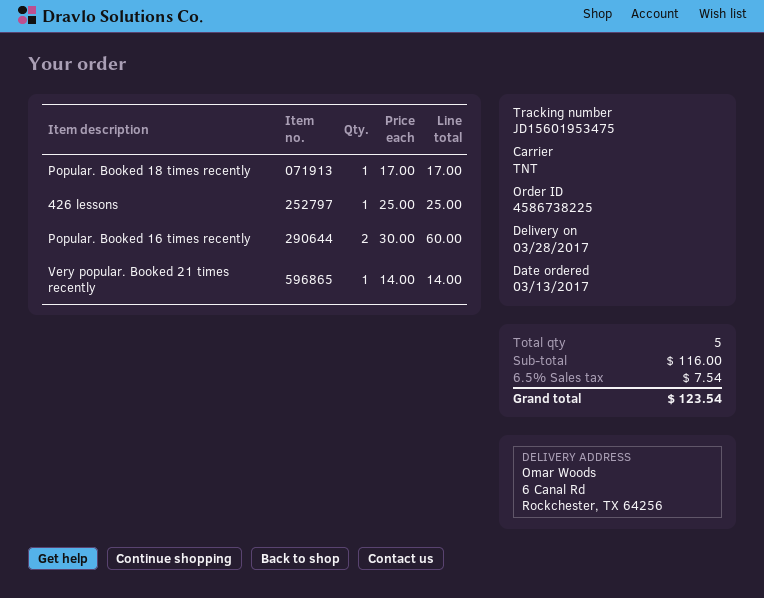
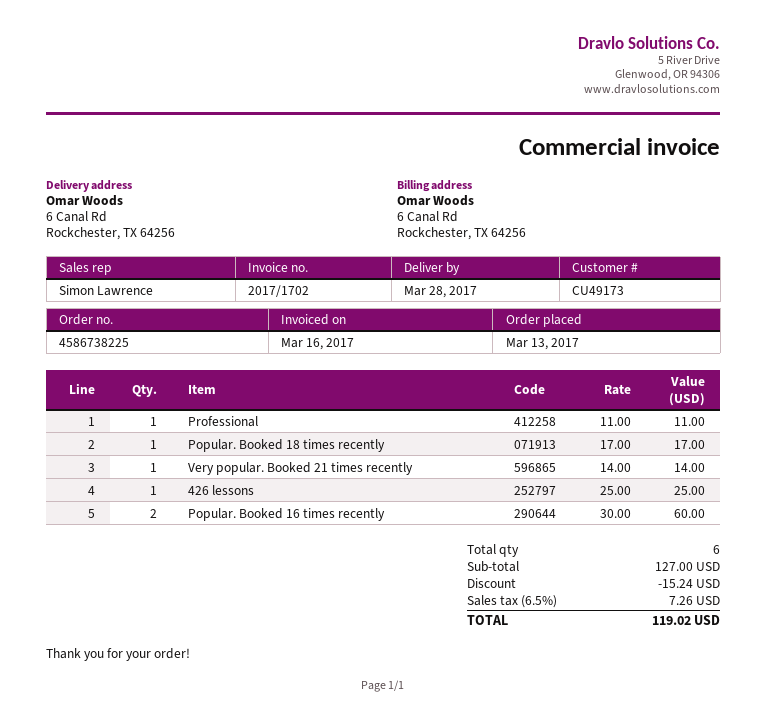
Professional: none -> 1 x 11.00 = 11.00
total quantity: 5 -> 6
subtotal: 116.00 -> 127.00
discount: none -> 15.24
tax: 6.5% = 7.54 -> 6.5% = 7.26
total: 123.54 -> 119.02

